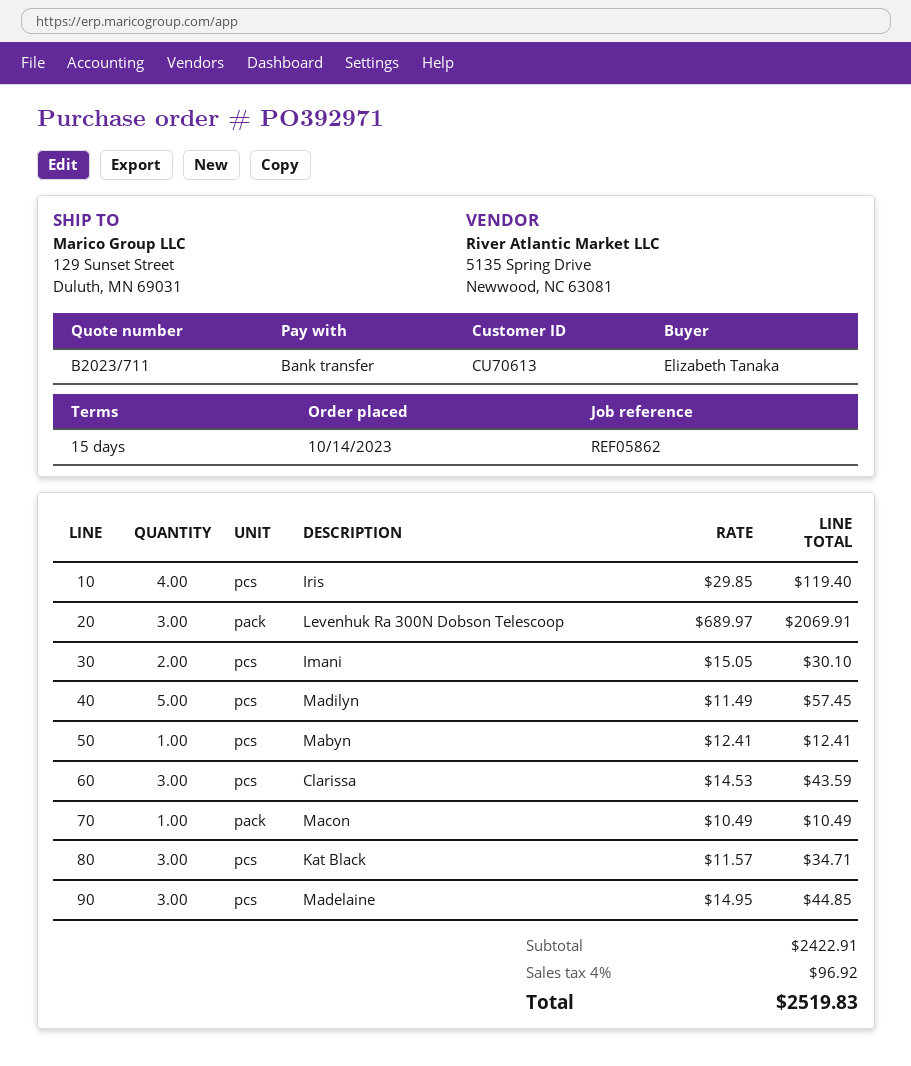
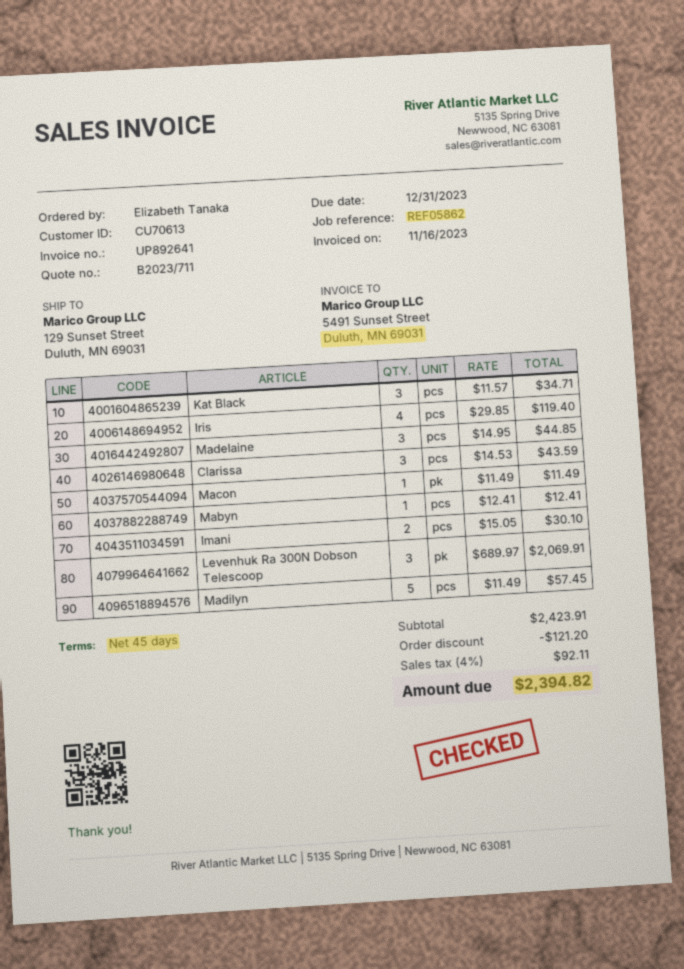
payment terms: 15 days -> 45 days
Macon: 1 x 10.49 = 10.49 -> 1 x 11.49 = 11.49
subtotal: 2422.91 -> 2423.91
discount: none -> 121.20
tax: 4% = 96.92 -> 4% = 92.11
total: 2519.83 -> 2394.82

